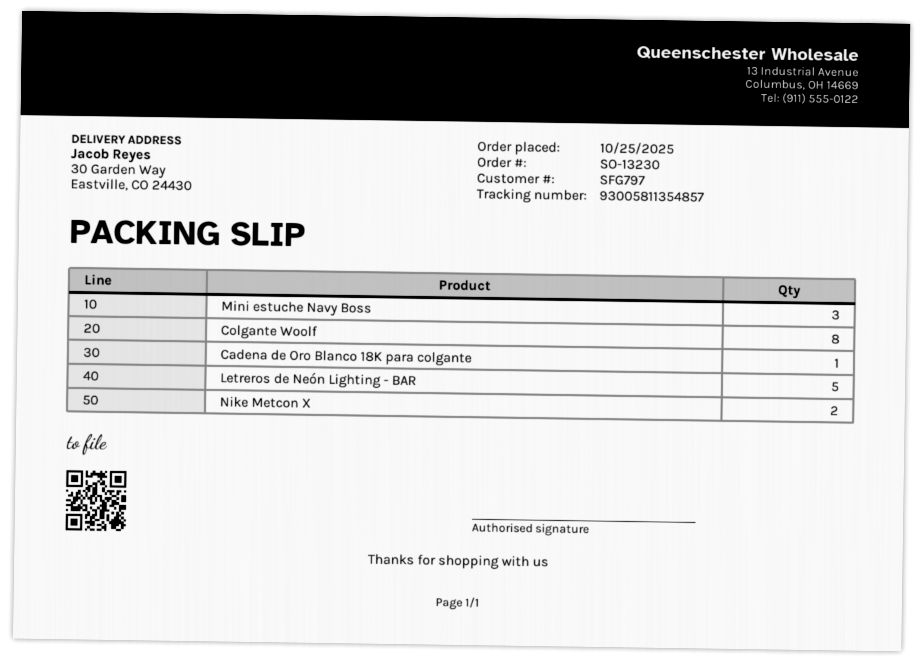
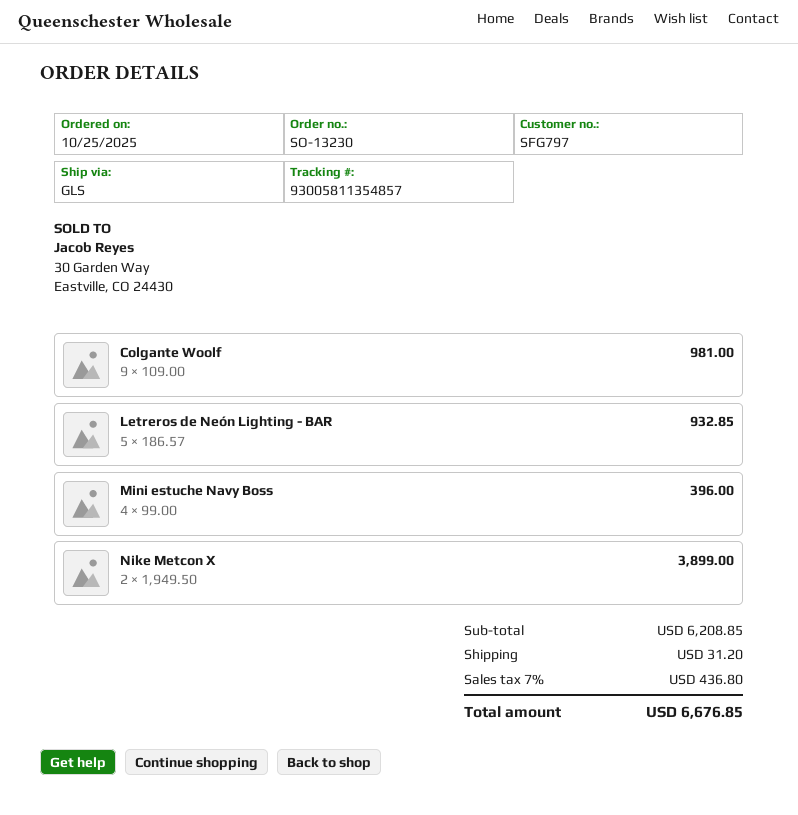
Mini estuche Navy Boss: 3 -> 4
Colgante Woolf: 8 -> 9
Cadena de Oro Blanco 18K para colgante: 1 -> none

